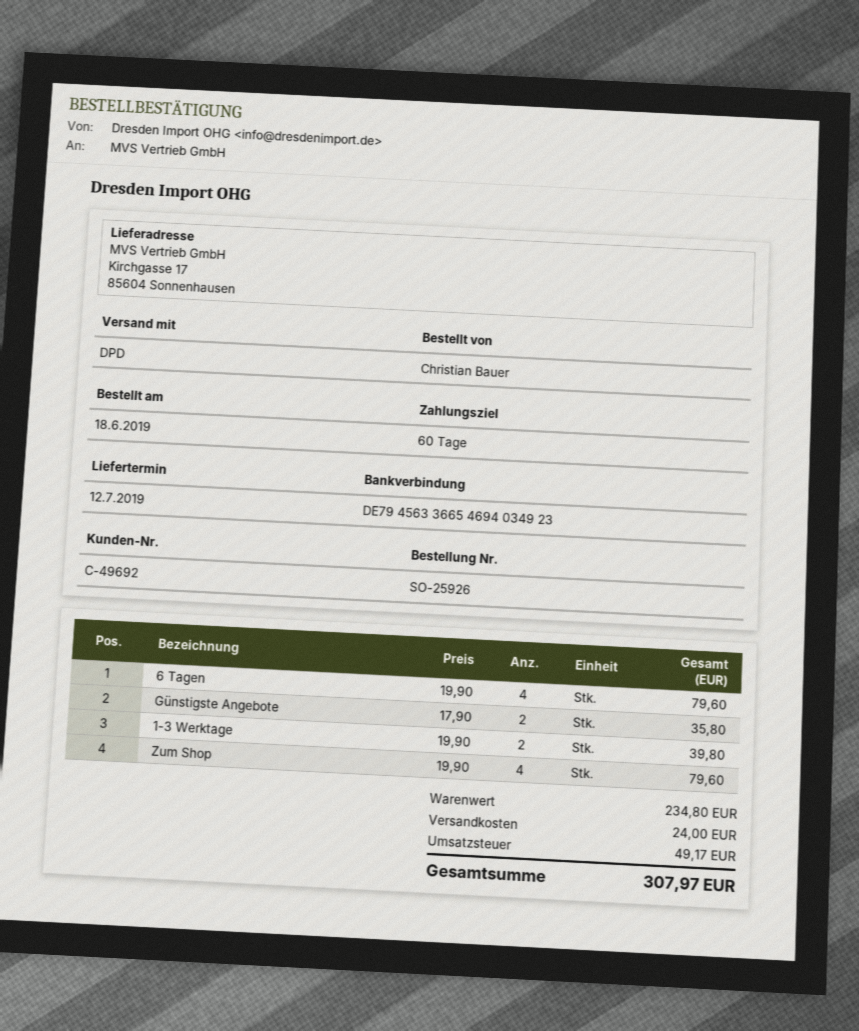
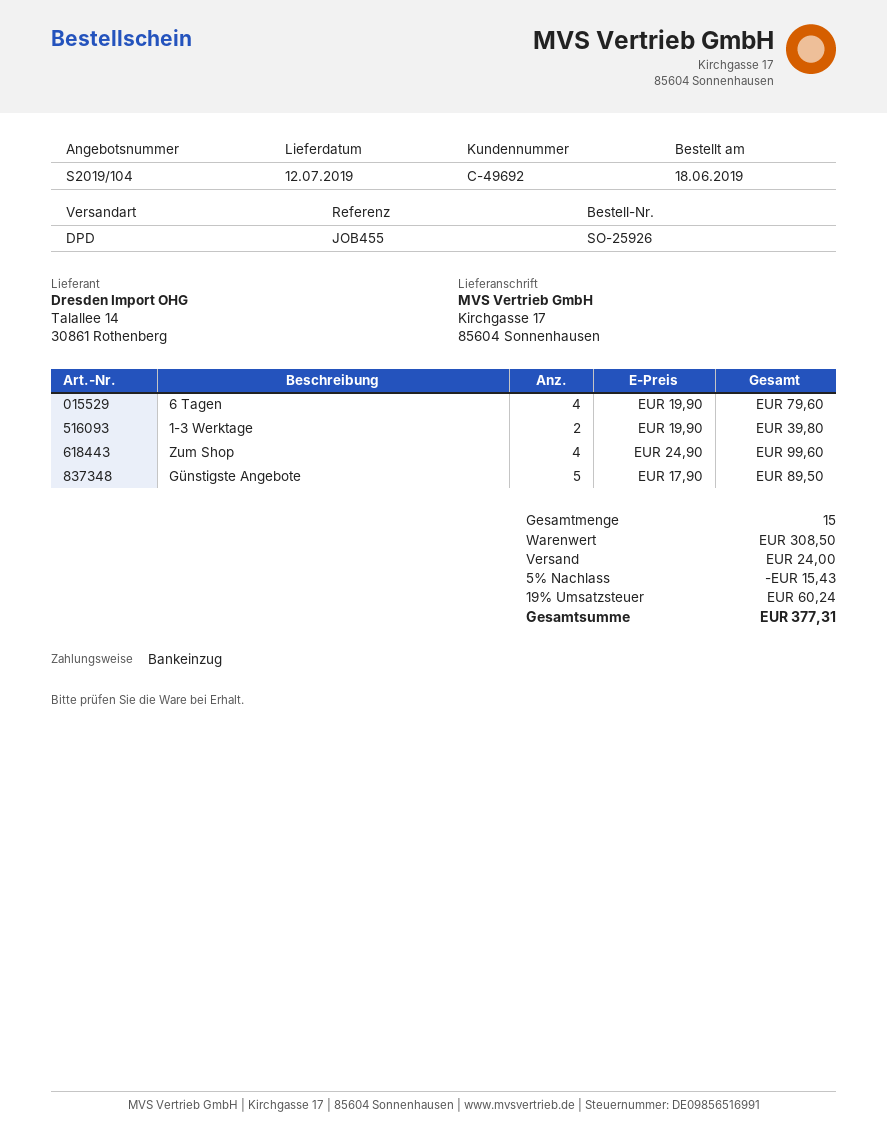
Günstigste Angebote: 2 x 17.90 = 35.80 -> 5 x 17.90 = 89.50
Zum Shop: 4 x 19.90 = 79.60 -> 4 x 24.90 = 99.60
subtotal: 234.80 -> 308.50
discount: none -> 5% = 15.43
tax: 49.17 -> 60.24
total: 307.97 -> 377.31

